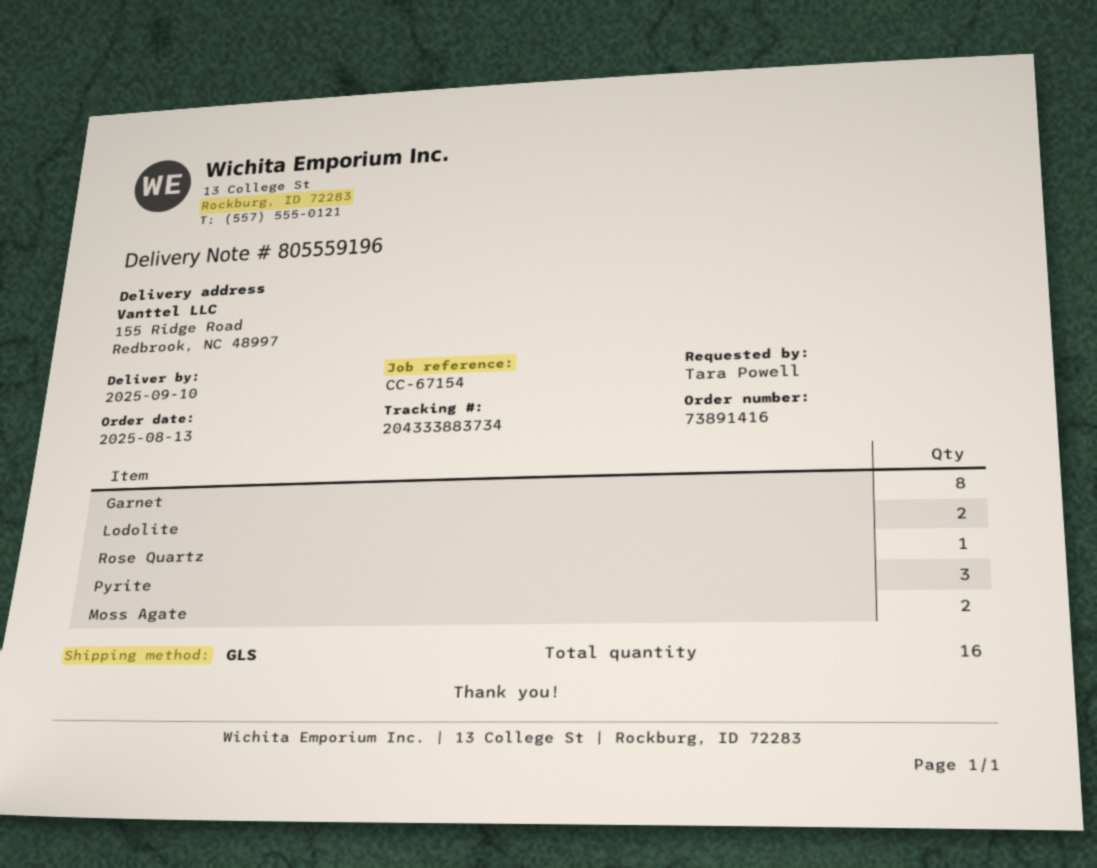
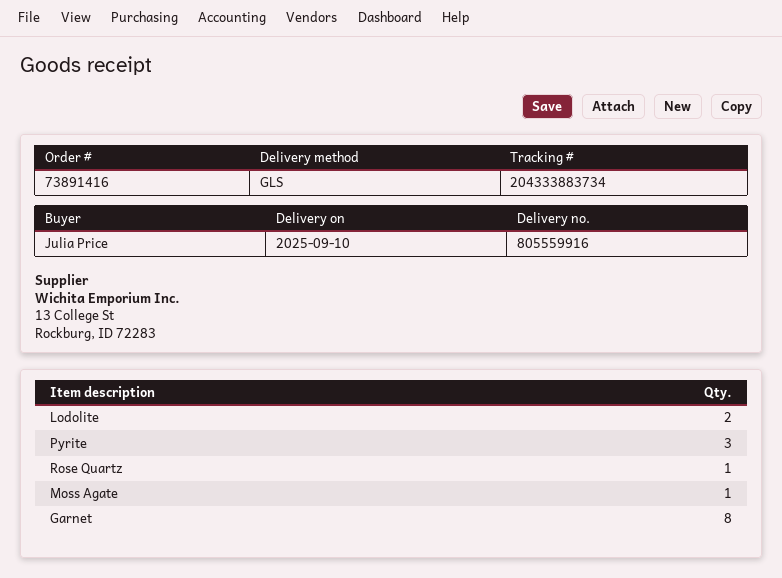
delivery note number: 805559196 -> 805559916
ordered by: Tara Powell -> Julia Price
Moss Agate: 2 -> 1

